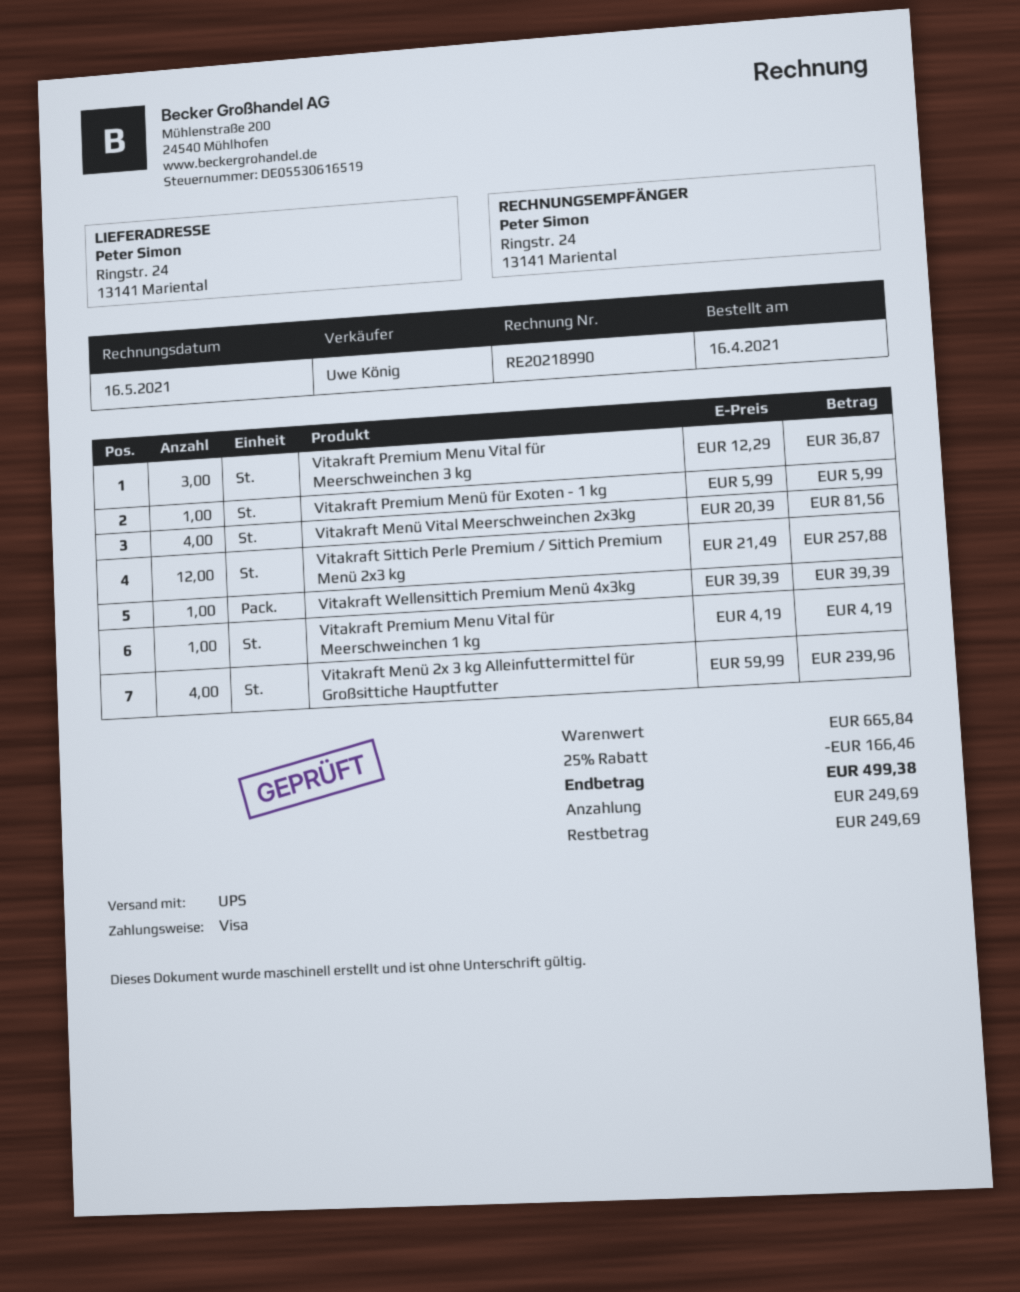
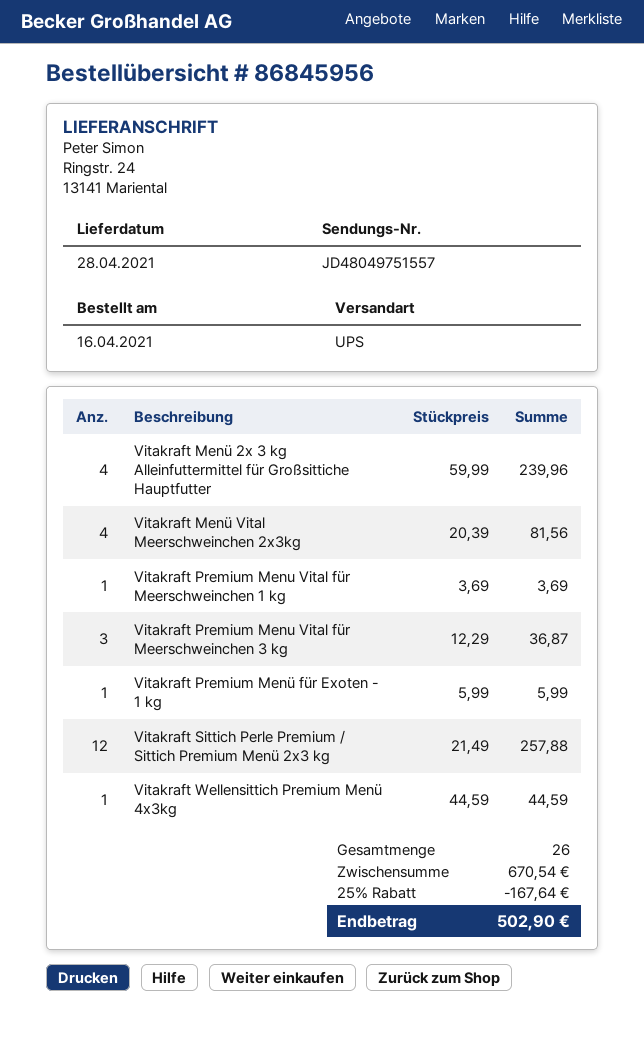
Vitakraft Wellensittich Premium Menü 4x3kg: 1 x 39.39 = 39.39 -> 1 x 44.59 = 44.59
Vitakraft Premium Menu Vital für Meerschweinchen 1 kg: 1 x 4.19 = 4.19 -> 1 x 3.69 = 3.69
subtotal: 665.84 -> 670.54
discount: 25% = 166.46 -> 25% = 167.64
total: 499.38 -> 502.90

